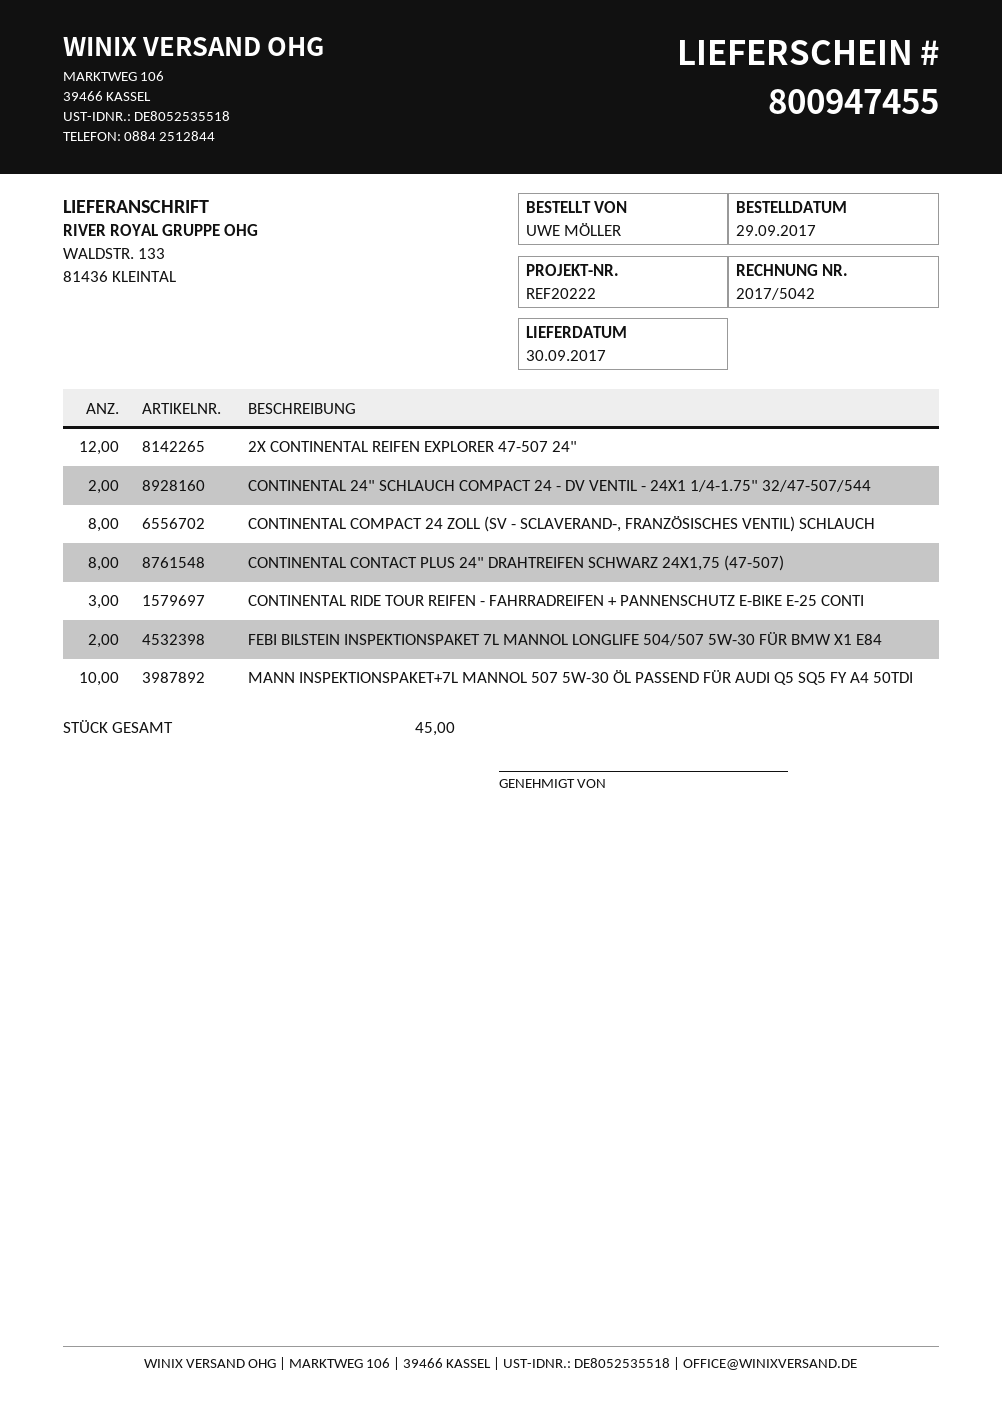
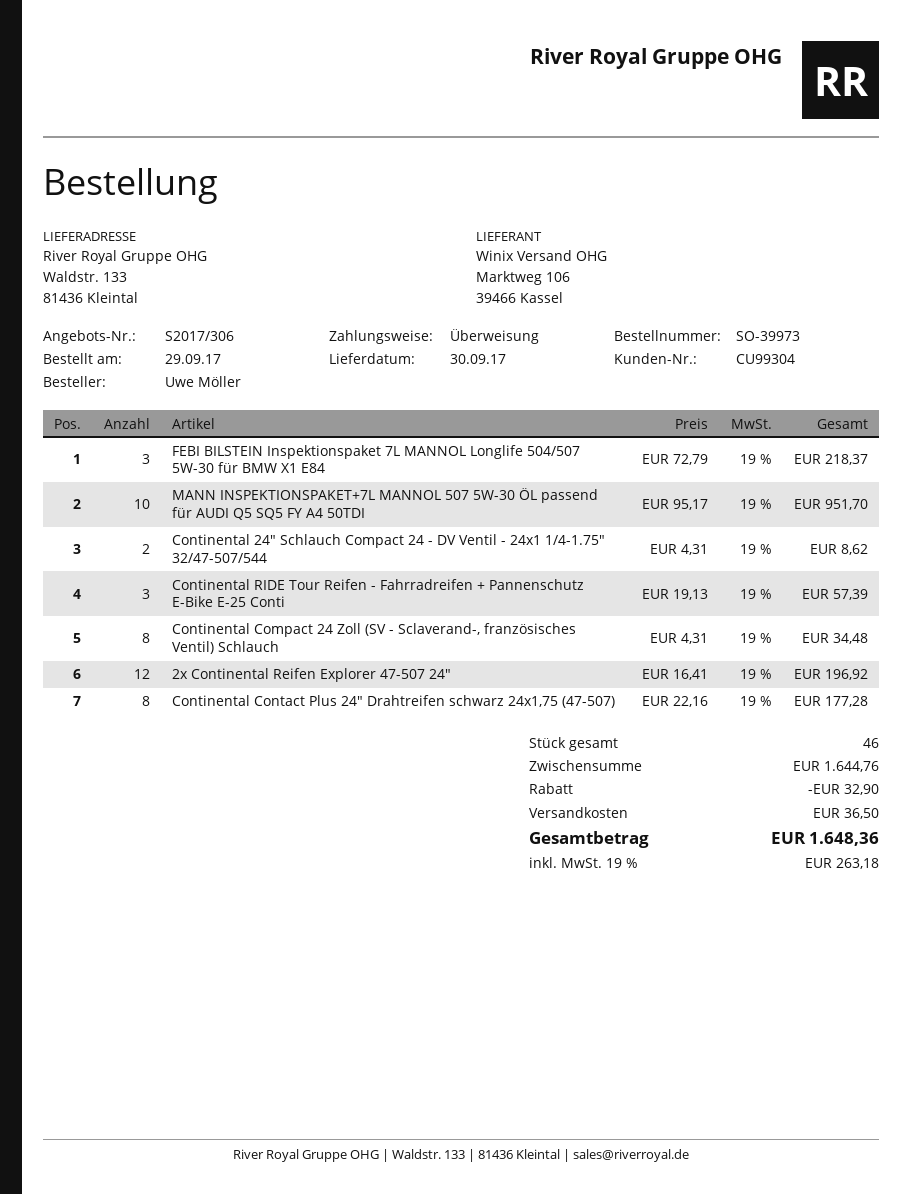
FEBI BILSTEIN INSPEKTIONSPAKET 7L MANNOL LONGLIFE 504/507 5W-30 FÜR BMW X1 E84: 2 -> 3
total quantity: 45 -> 46

